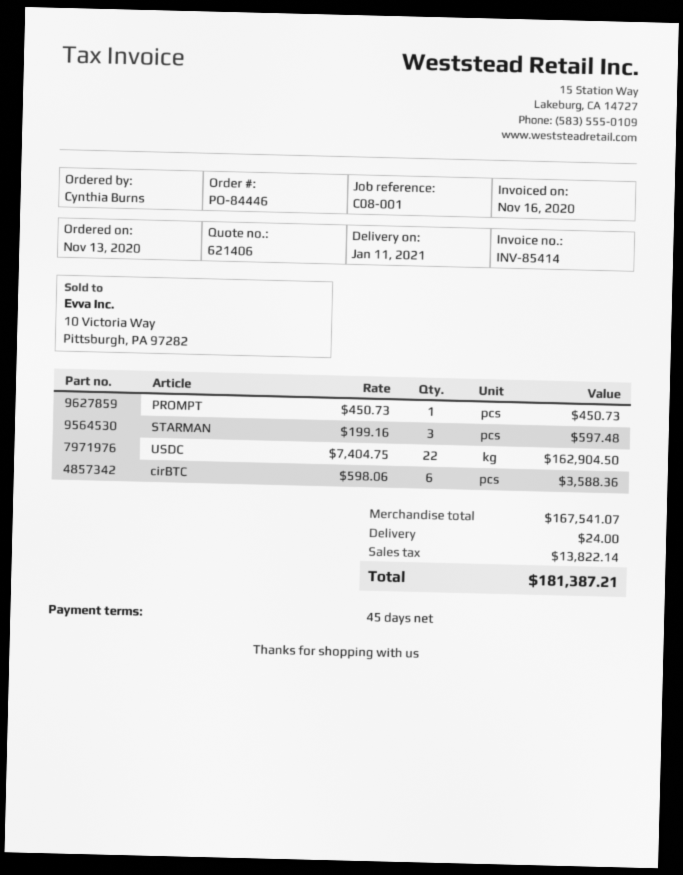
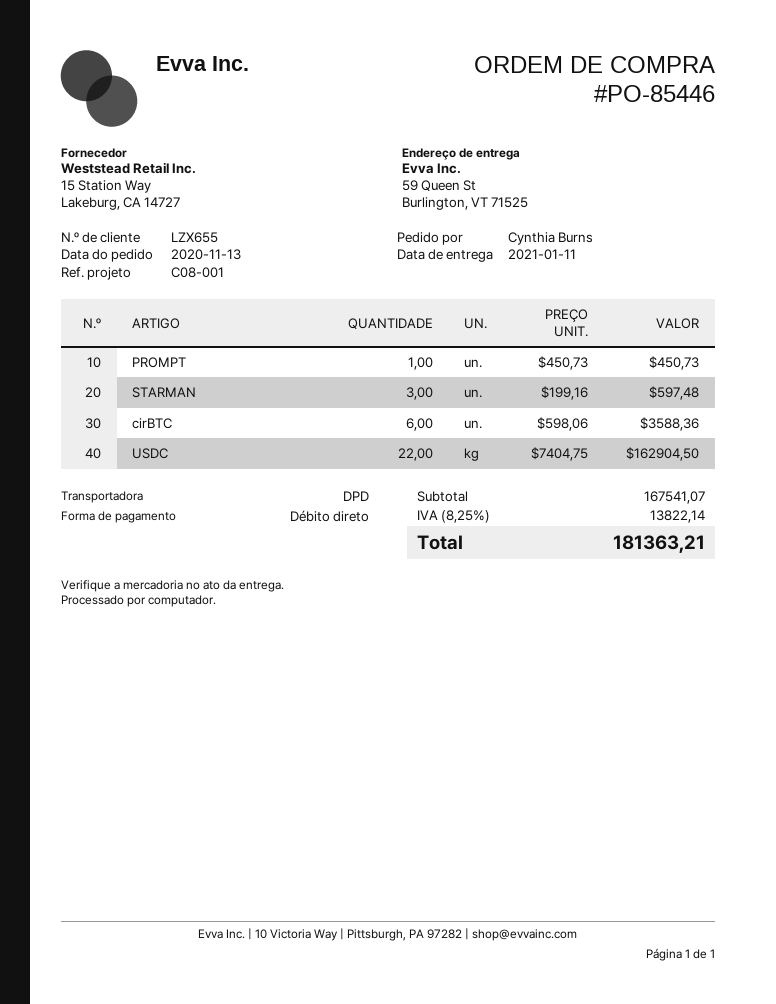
order number: PO-84446 -> PO-85446
shipping: 24.00 -> none
total: 181387.21 -> 181363.21

